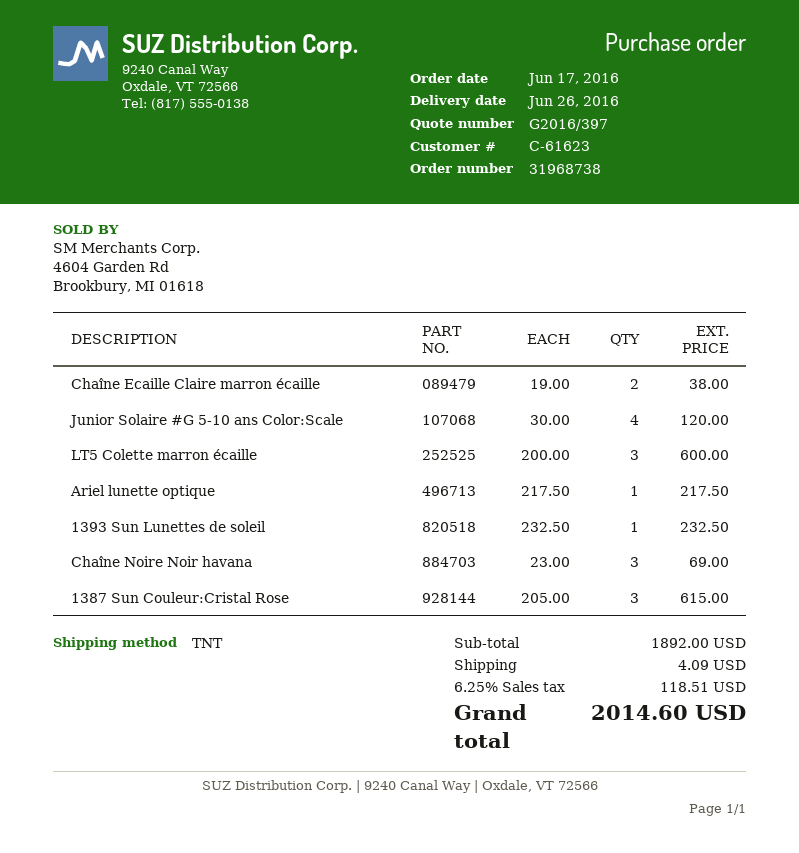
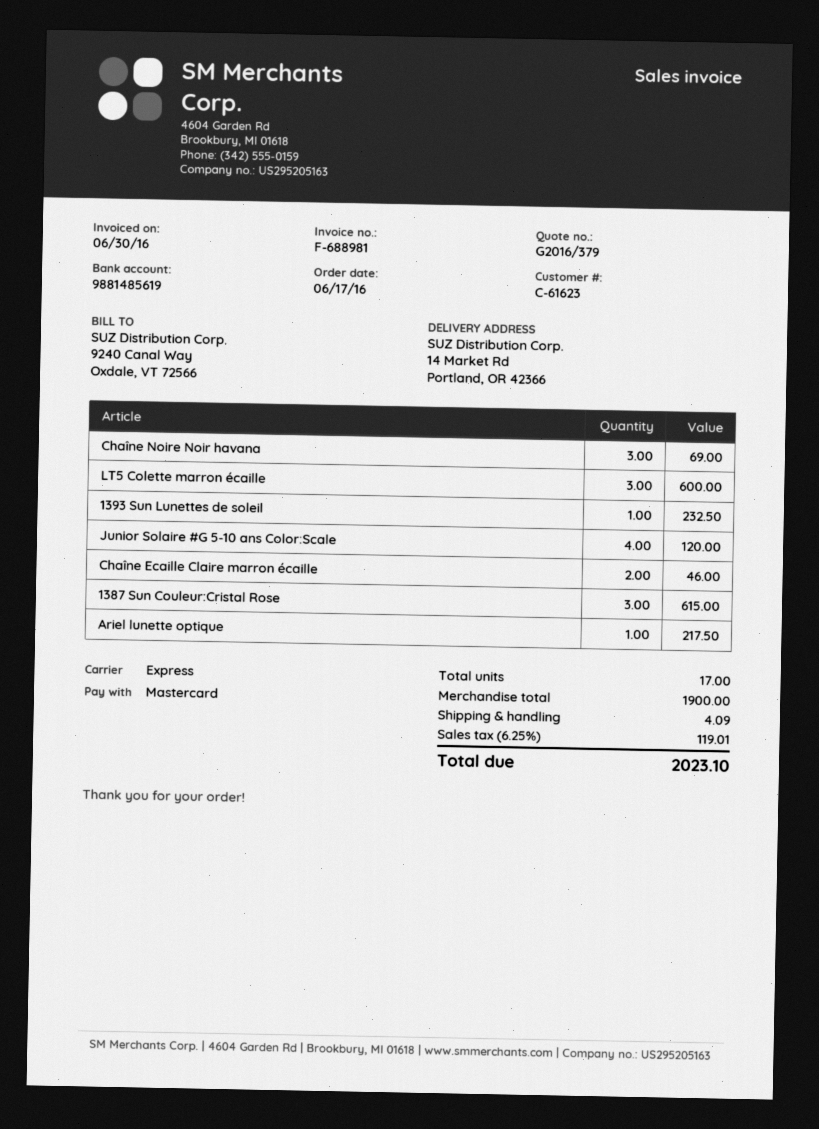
quote number: G2016/397 -> G2016/379
shipping method: TNT -> express
Chaîne Ecaille Claire marron écaille: 2 for 38.00 -> 2 for 46.00
subtotal: 1892.00 -> 1900.00
tax: 6.25% = 118.51 -> 6.25% = 119.01
total: 2014.60 -> 2023.10

